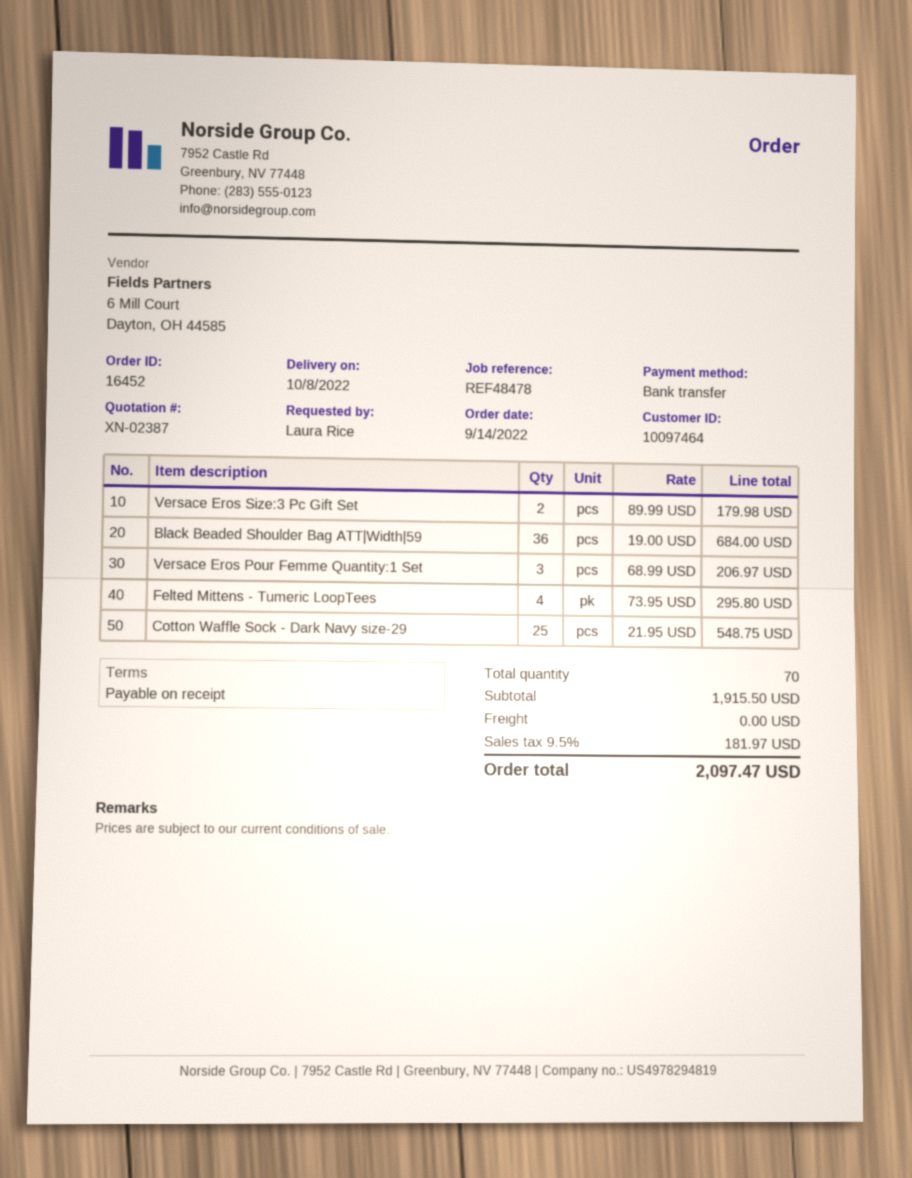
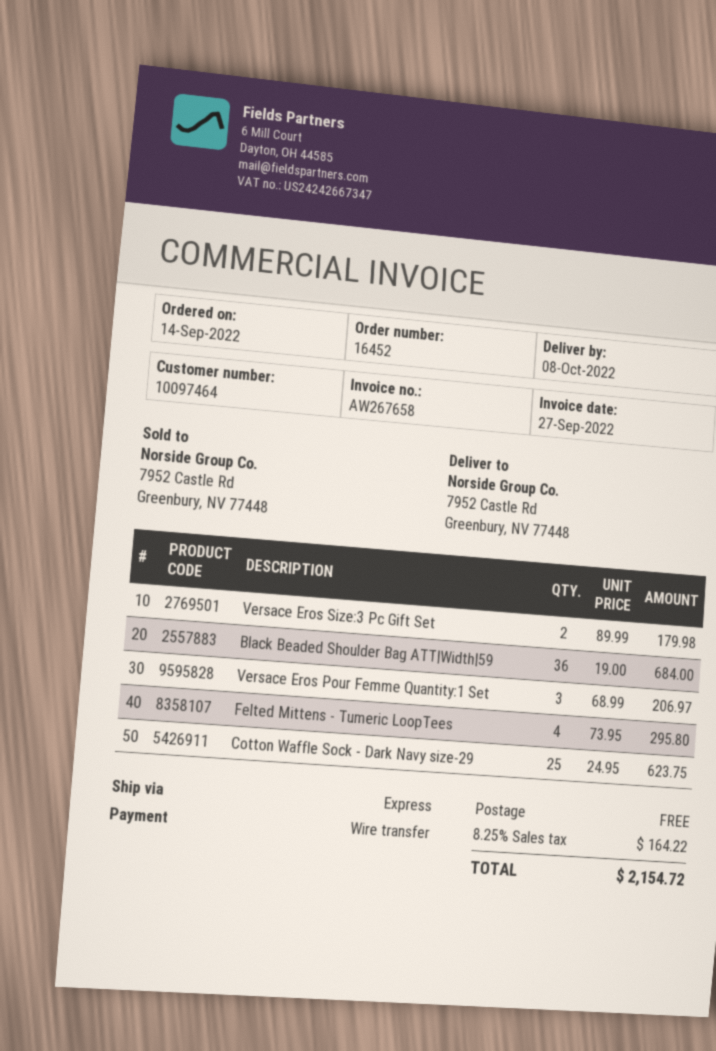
Cotton Waffle Sock - Dark Navy size-29: 25 x 21.95 = 548.75 -> 25 x 24.95 = 623.75
tax: 9.5% = 181.97 -> 8.25% = 164.22
total: 2097.47 -> 2154.72

